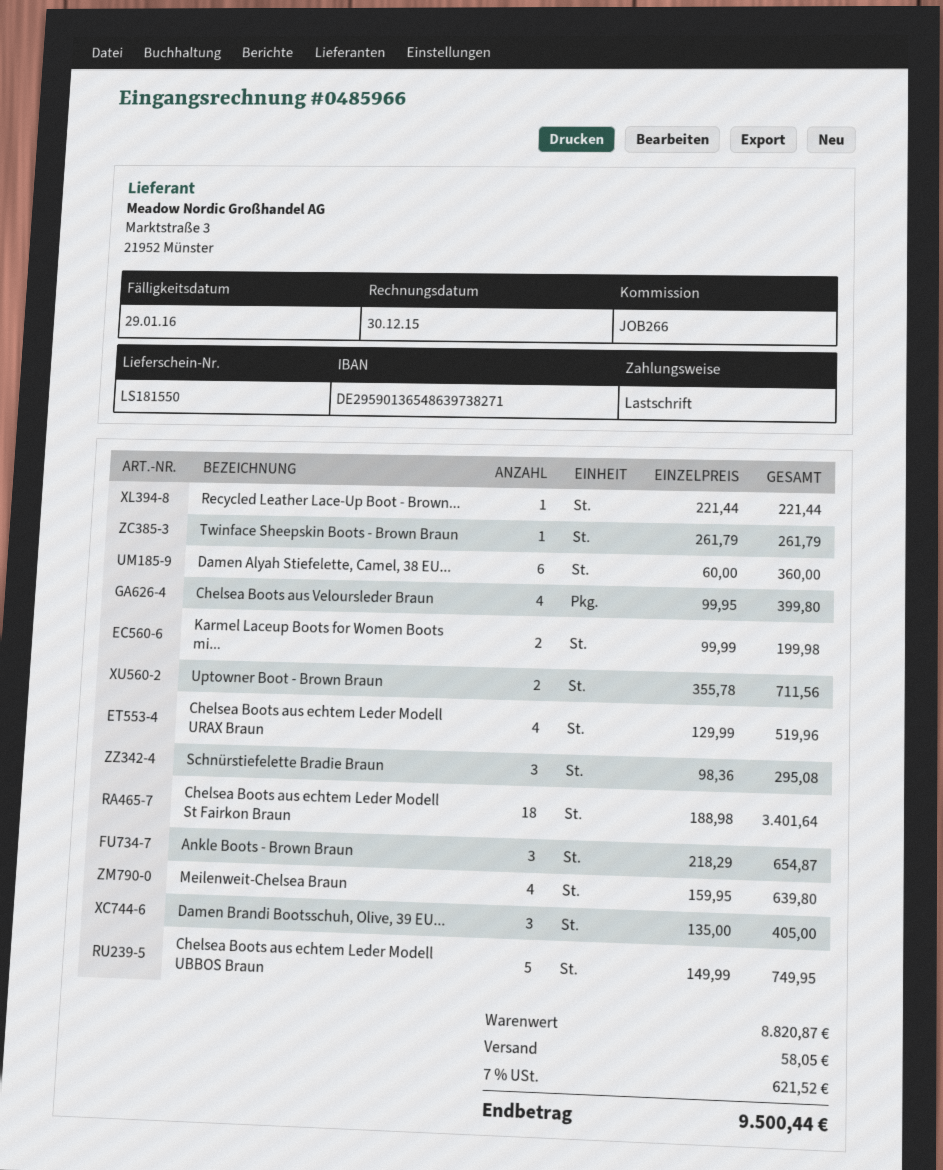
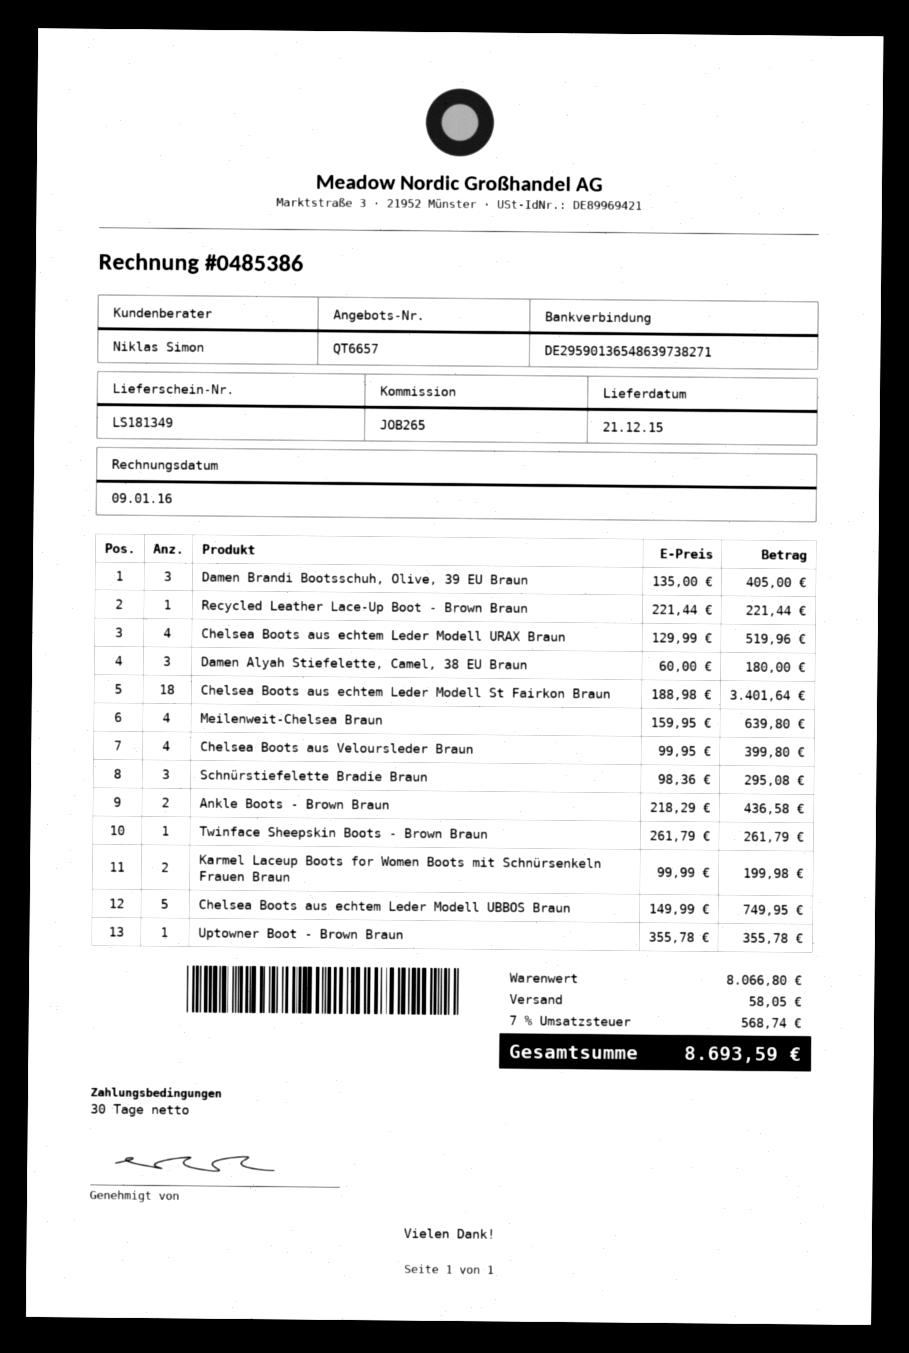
delivery note number: LS181550 -> LS181349
invoice number: 0485966 -> 0485386
invoice date: 2015-12-30 -> 2016-01-09
reference: JOB266 -> JOB265
Damen Alyah Stiefelette, Camel, 38 EU...: 6 x 60.00 = 360.00 -> 3 x 60.00 = 180.00
Uptowner Boot - Brown Braun: 2 x 355.78 = 711.56 -> 1 x 355.78 = 355.78
Ankle Boots - Brown Braun: 3 x 218.29 = 654.87 -> 2 x 218.29 = 436.58
subtotal: 8820.87 -> 8066.80
tax: 7% = 621.52 -> 7% = 568.74
total: 9500.44 -> 8693.59

